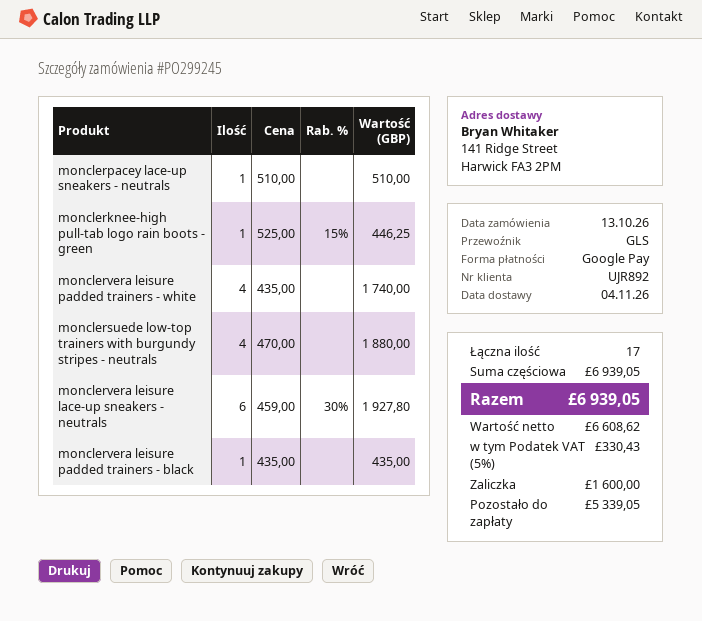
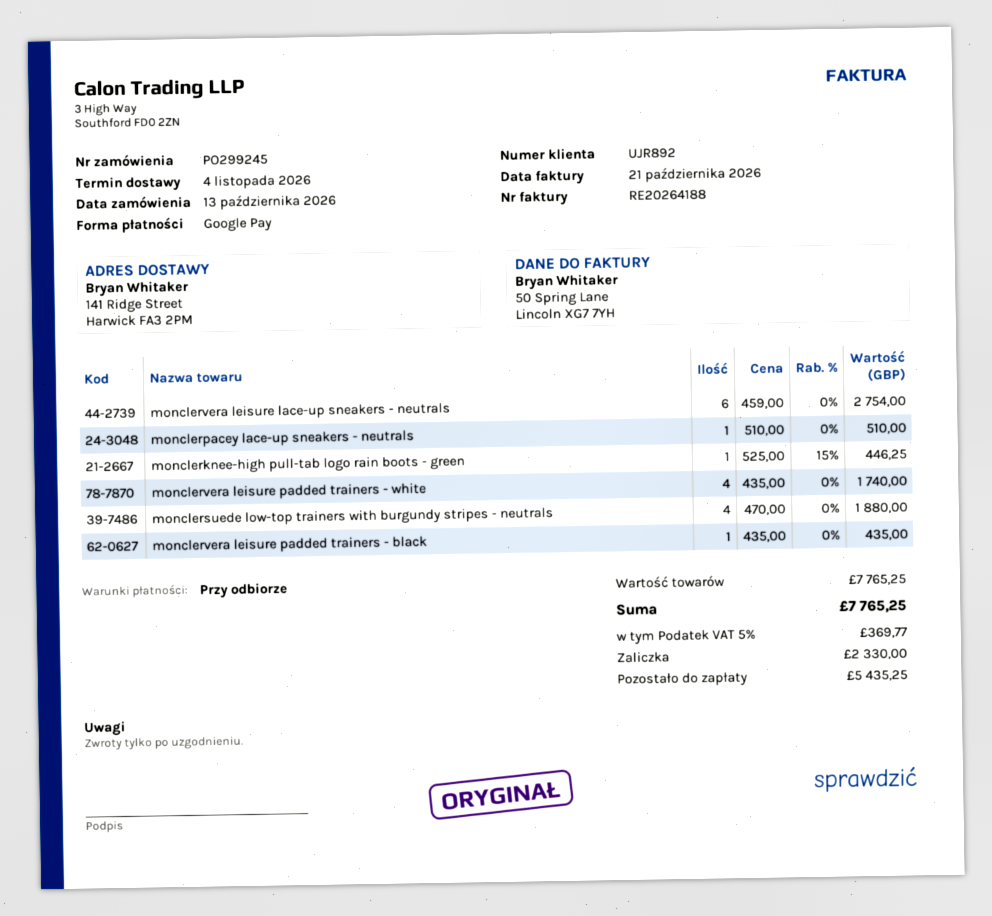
monclervera leisure lace-up sneakers - neutrals: 6 x 459.00 - 30% = 1927.80 -> 6 x 459.00 = 2754.00
subtotal: 6939.05 -> 7765.25
tax: 5% = 330.43 -> 5% = 369.77
total: 6939.05 -> 7765.25
deposit: 1600.00 -> 2330.00
balance: 5339.05 -> 5435.25

